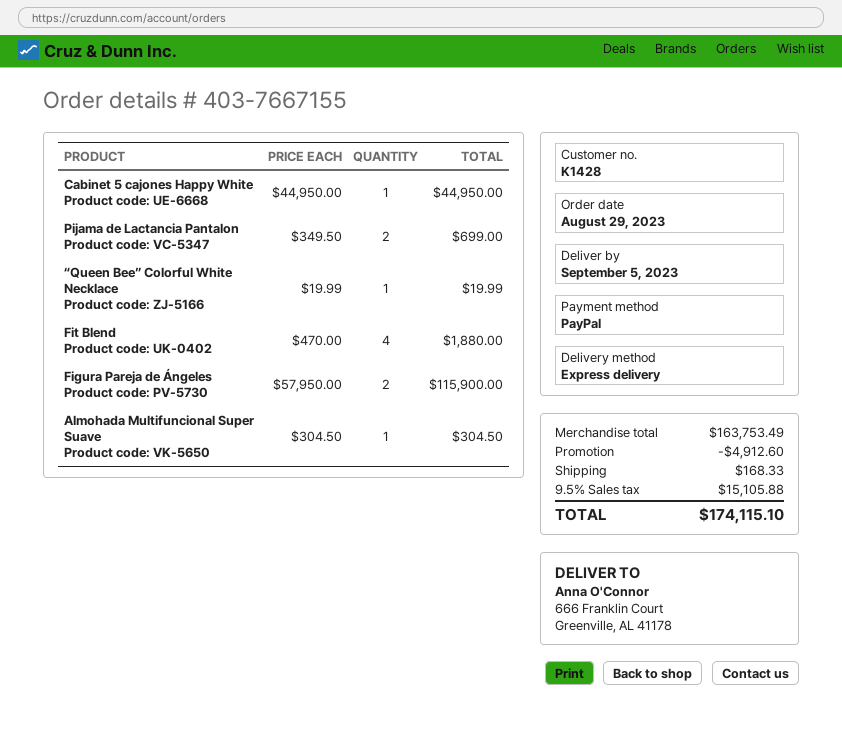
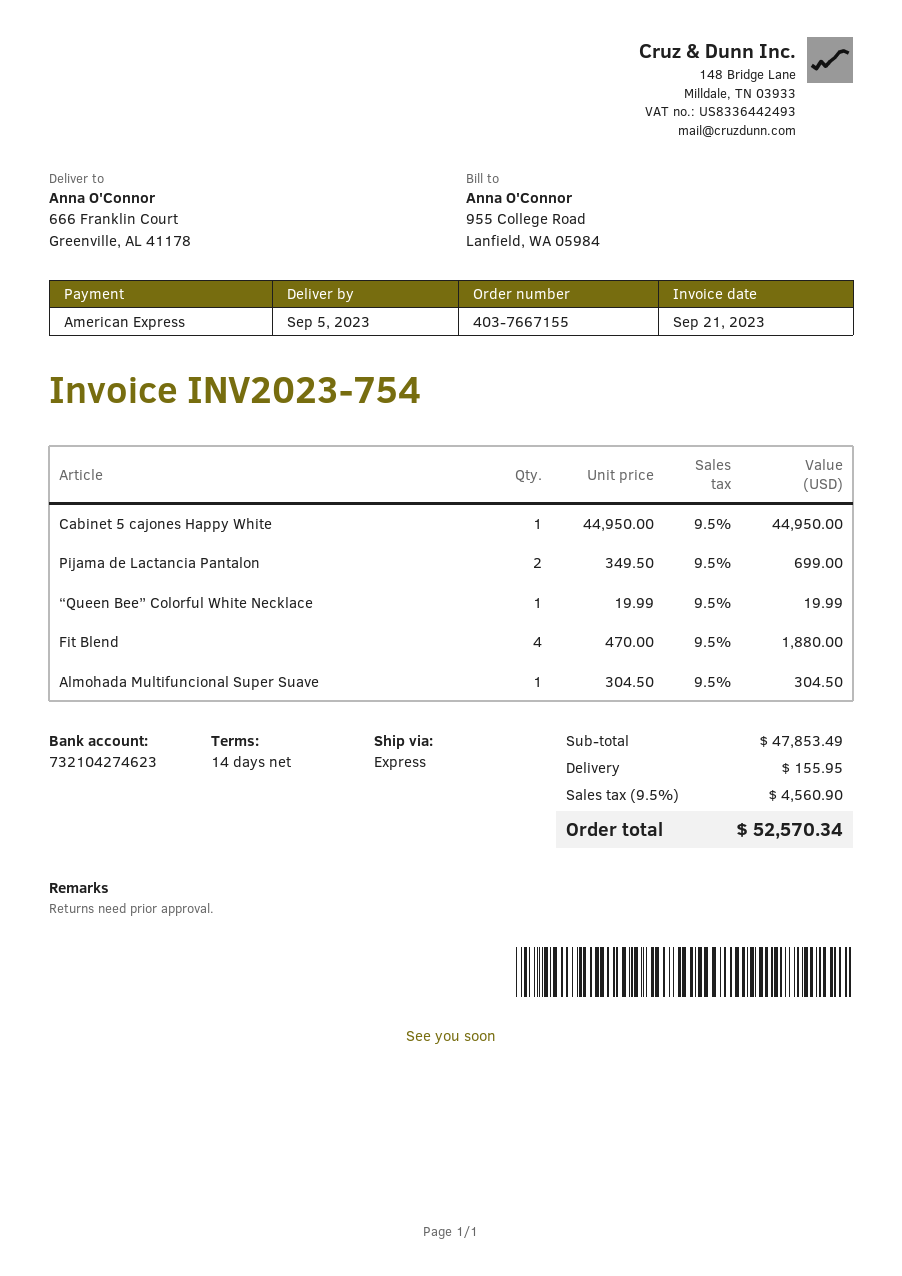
payment method: PayPal -> American Express
Figura Pareja de Ángeles: 2 x 57950.00 = 115900.00 -> none
subtotal: 163753.49 -> 47853.49
discount: 4912.60 -> none
shipping: 168.33 -> 155.95
tax: 9.5% = 15105.88 -> 9.5% = 4560.90
total: 174115.10 -> 52570.34

